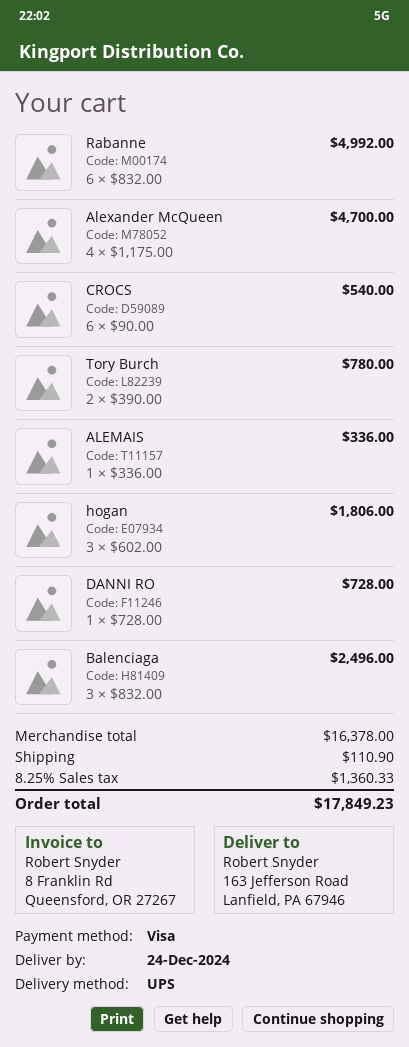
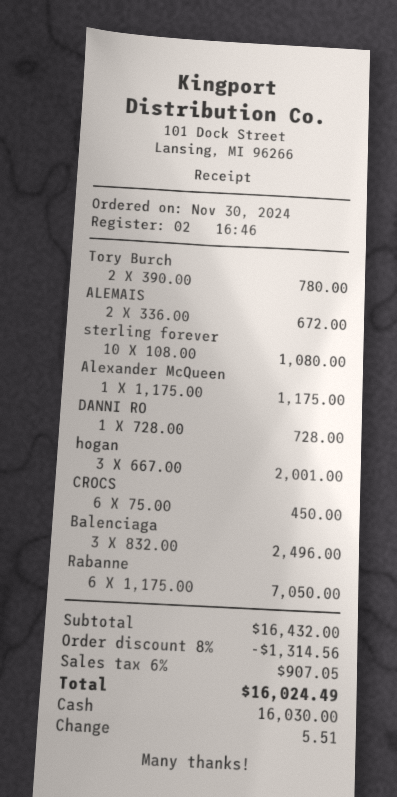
payment method: Visa -> cash
Rabanne: 6 x 832.00 = 4992.00 -> 6 x 1175.00 = 7050.00
Alexander McQueen: 4 x 1175.00 = 4700.00 -> 1 x 1175.00 = 1175.00
CROCS: 6 x 90.00 = 540.00 -> 6 x 75.00 = 450.00
ALEMAIS: 1 x 336.00 = 336.00 -> 2 x 336.00 = 672.00
hogan: 3 x 602.00 = 1806.00 -> 3 x 667.00 = 2001.00
sterling forever: none -> 10 x 108.00 = 1080.00
subtotal: 16378.00 -> 16432.00
discount: none -> 8% = 1314.56
shipping: 110.90 -> none
tax: 8.25% = 1360.33 -> 6% = 907.05
total: 17849.23 -> 16024.49

